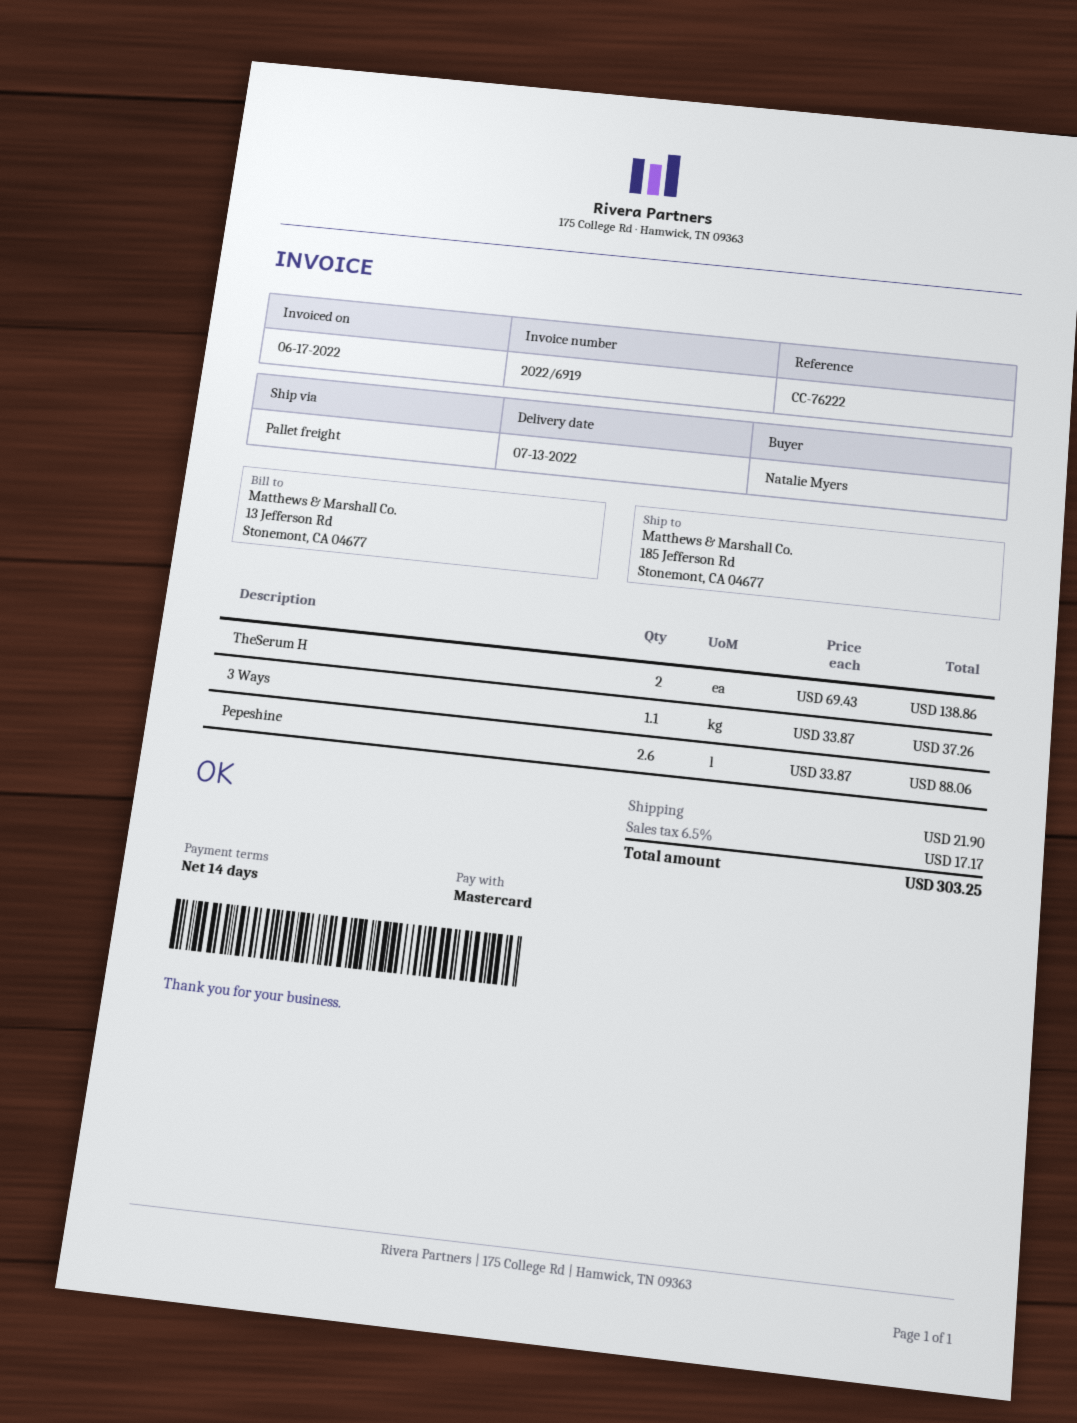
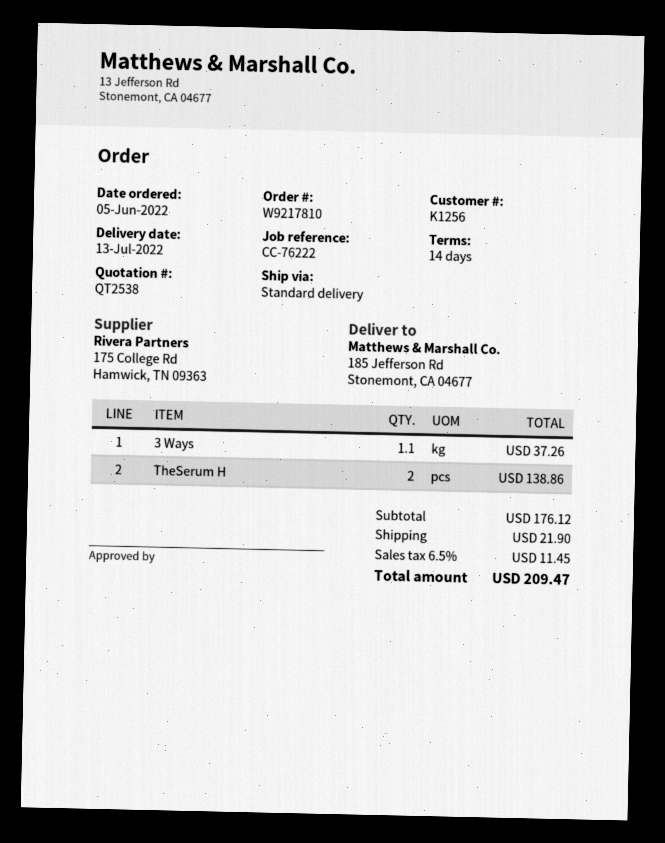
shipping method: pallet freight -> standard
Pepeshine: 2.6 for 88.06 -> none
tax: 6.5% = 17.17 -> 6.5% = 11.45
total: 303.25 -> 209.47

